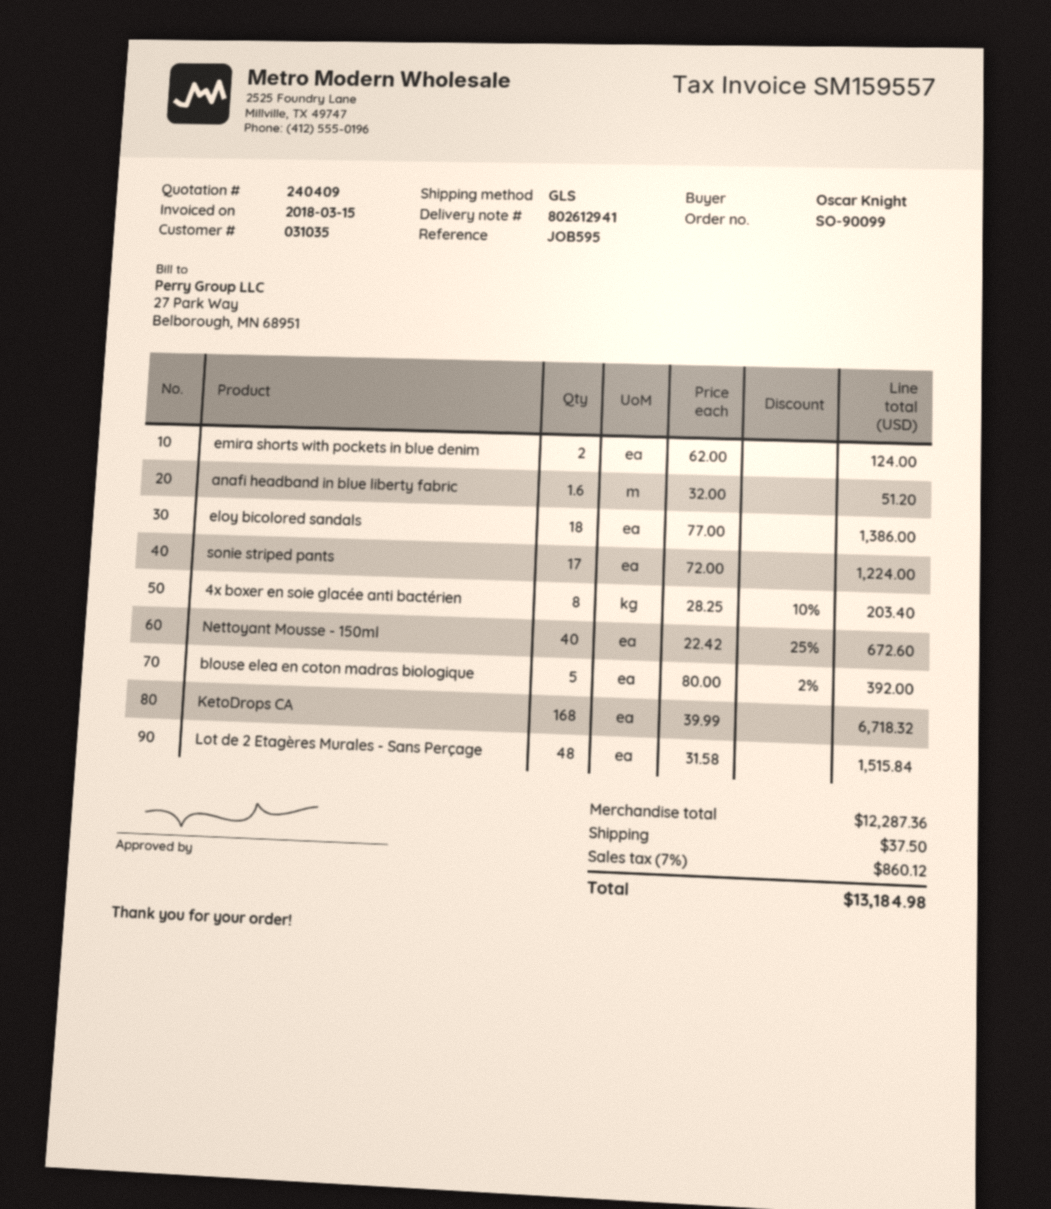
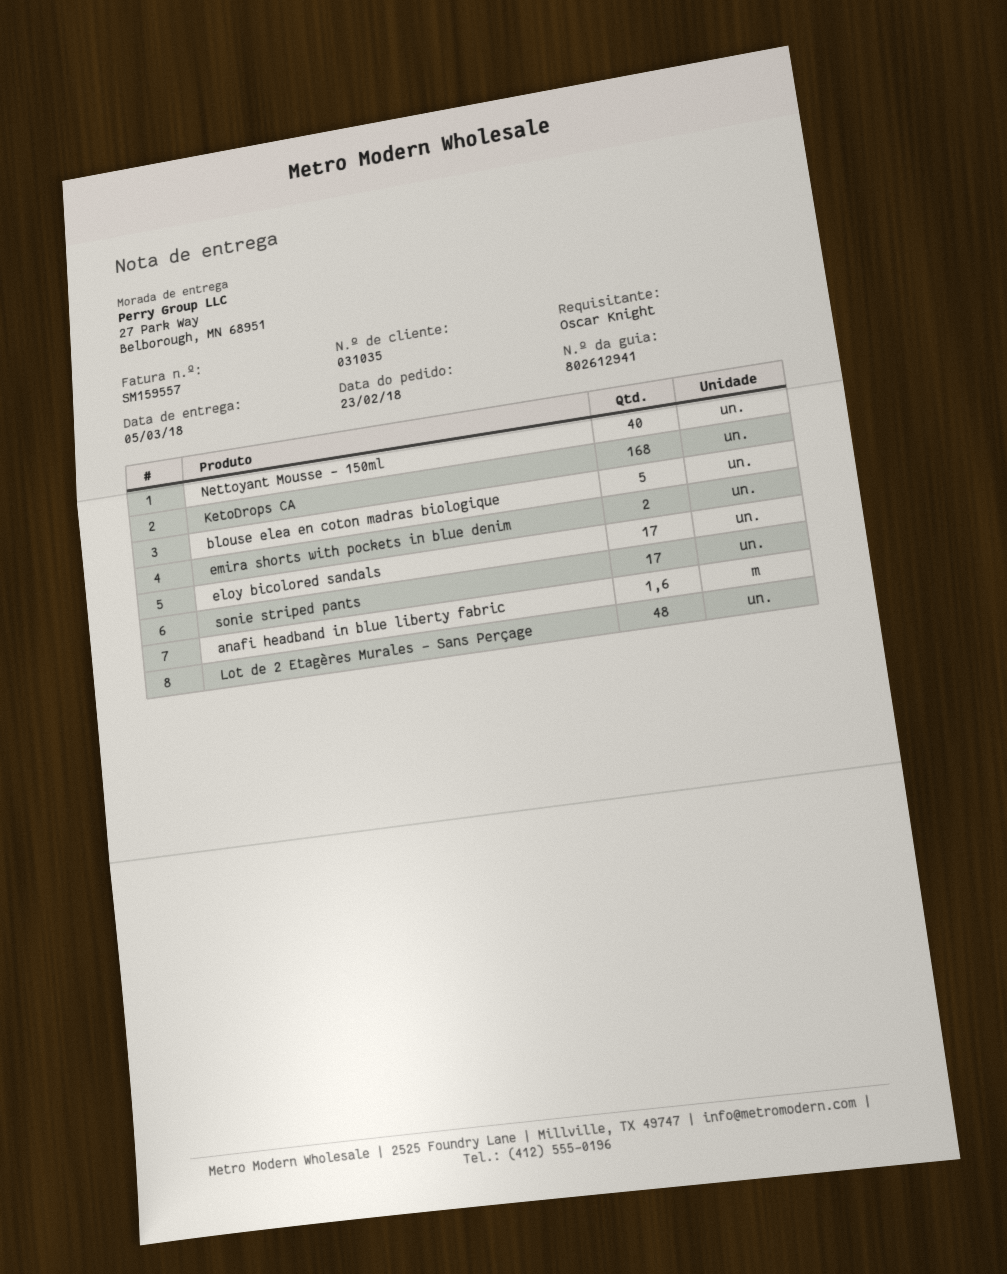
eloy bicolored sandals: 18 -> 17
4x boxer en soie glacée anti bactérien: 8 -> none

